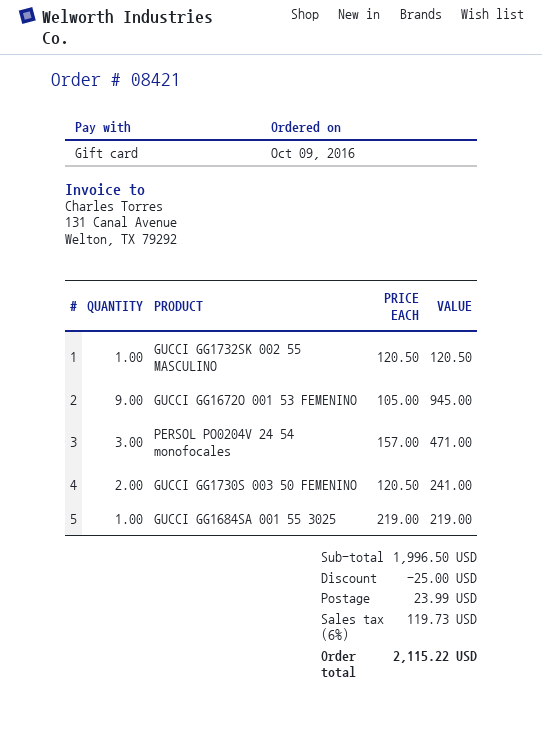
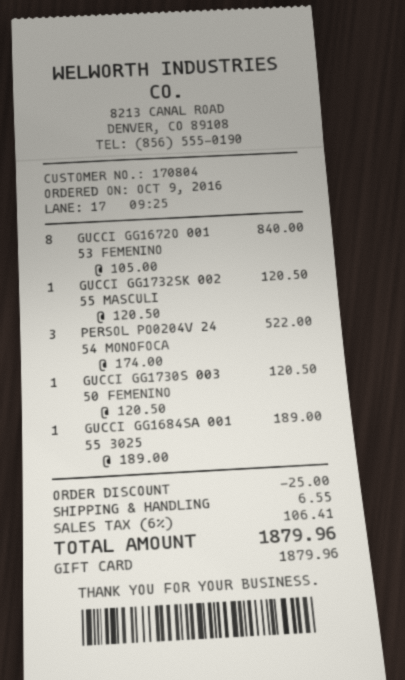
GUCCI GG1672O 001 53 FEMENINO: 9 x 105.00 = 945.00 -> 8 x 105.00 = 840.00
PERSOL PO0204V 24 54 monofocales: 3 x 157.00 = 471.00 -> 3 x 174.00 = 522.00
GUCCI GG1730S 003 50 FEMENINO: 2 x 120.50 = 241.00 -> 1 x 120.50 = 120.50
GUCCI GG1684SA 001 55 3025: 1 x 219.00 = 219.00 -> 1 x 189.00 = 189.00
shipping: 23.99 -> 6.55
tax: 6% = 119.73 -> 6% = 106.41
total: 2115.22 -> 1879.96

